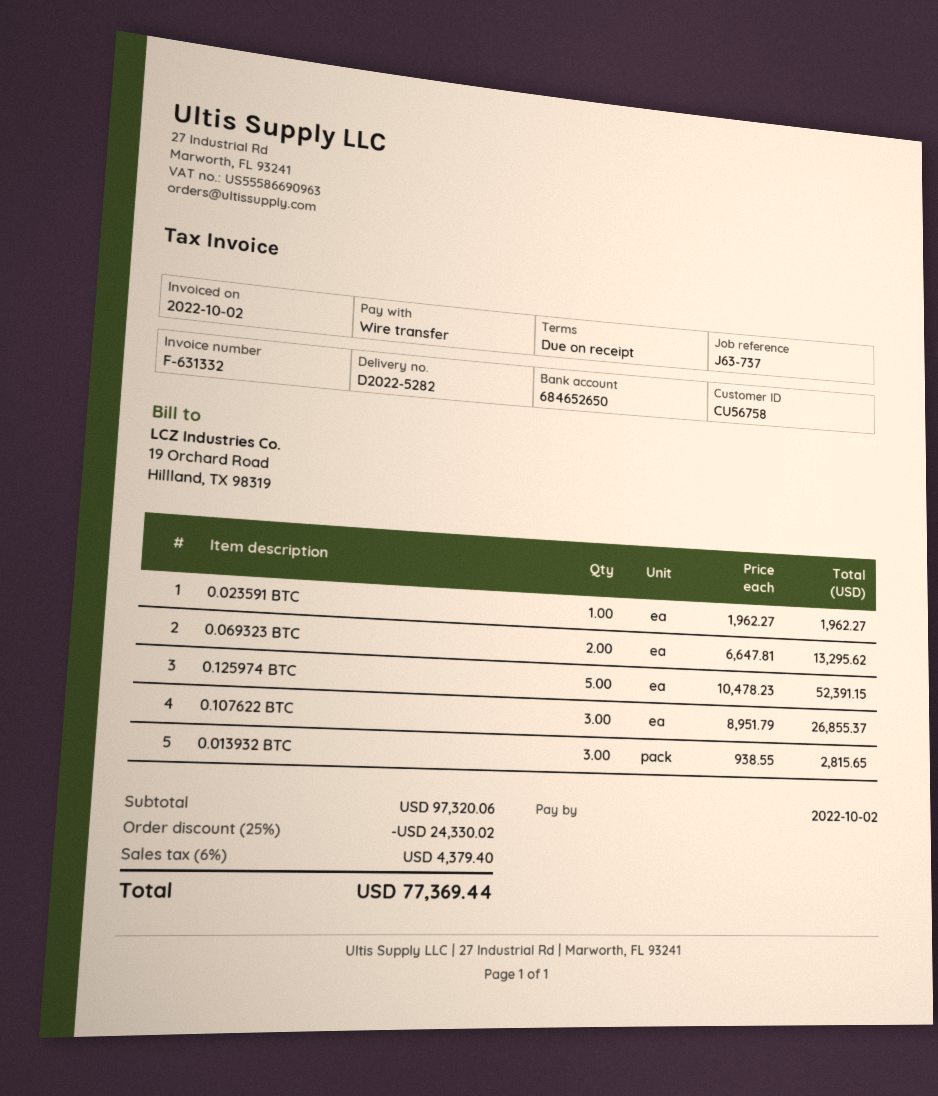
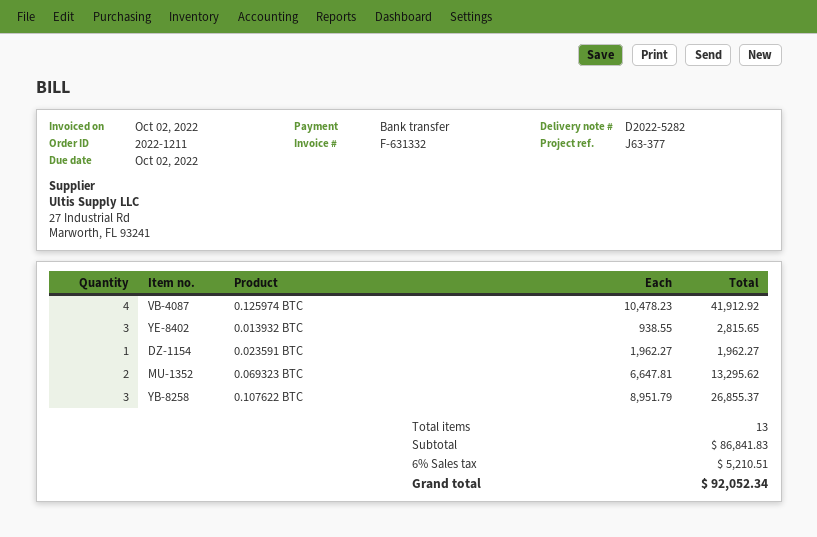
reference: J63-737 -> J63-377
0.125974 BTC: 5 x 10478.23 = 52391.15 -> 4 x 10478.23 = 41912.92
subtotal: 97320.06 -> 86841.83
discount: 25% = 24330.02 -> none
tax: 6% = 4379.40 -> 6% = 5210.51
total: 77369.44 -> 92052.34

